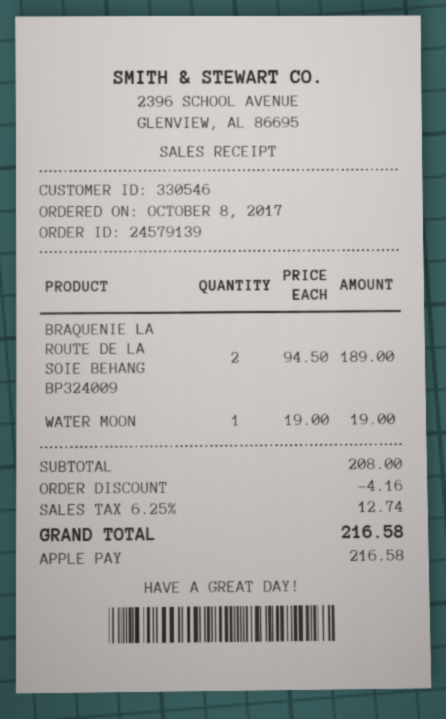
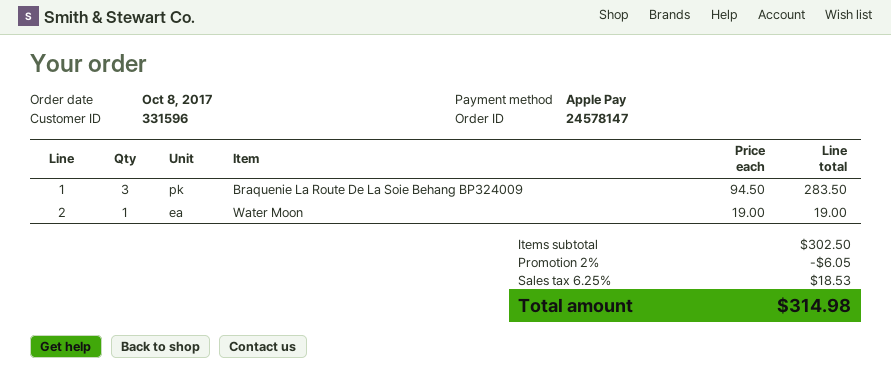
order number: 24579139 -> 24578147
customer number: 330546 -> 331596
BRAQUENIE LA ROUTE DE LA SOIE BEHANG BP324009: 2 x 94.50 = 189.00 -> 3 x 94.50 = 283.50
subtotal: 208.00 -> 302.50
discount: 4.16 -> 6.05
tax: 6.25% = 12.74 -> 6.25% = 18.53
total: 216.58 -> 314.98

